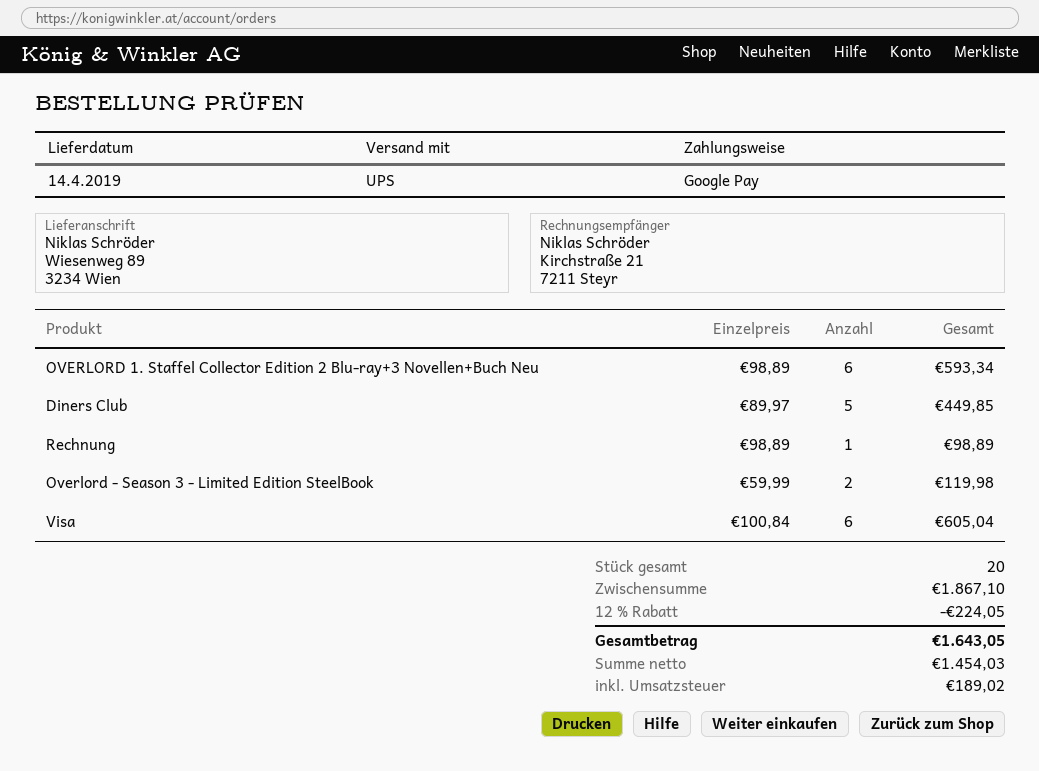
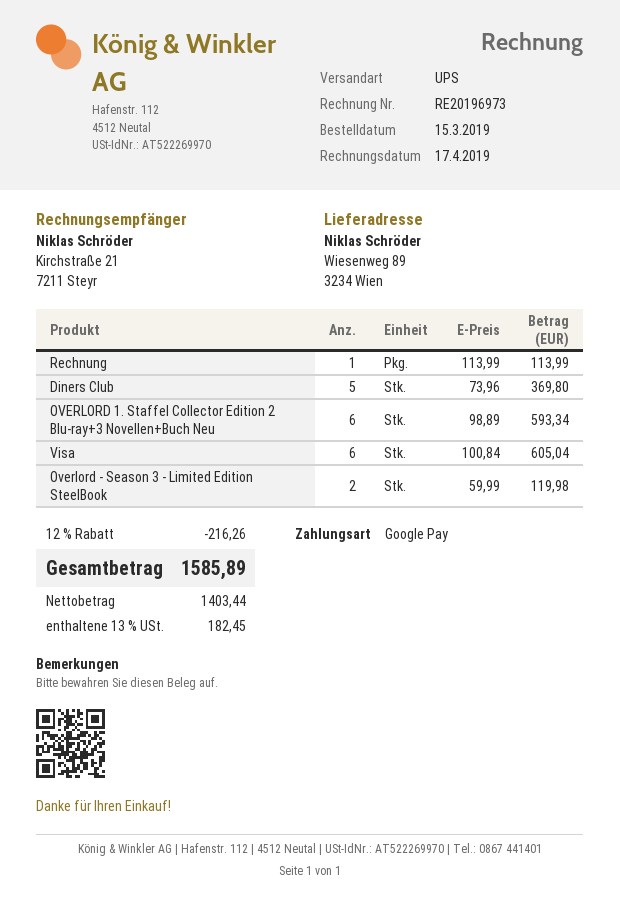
Diners Club: 5 x 89.97 = 449.85 -> 5 x 73.96 = 369.80
Rechnung: 1 x 98.89 = 98.89 -> 1 x 113.99 = 113.99
discount: 12% = 224.05 -> 12% = 216.26
net: 1454.03 -> 1403.44
tax: 189.02 -> 182.45
total: 1643.05 -> 1585.89

